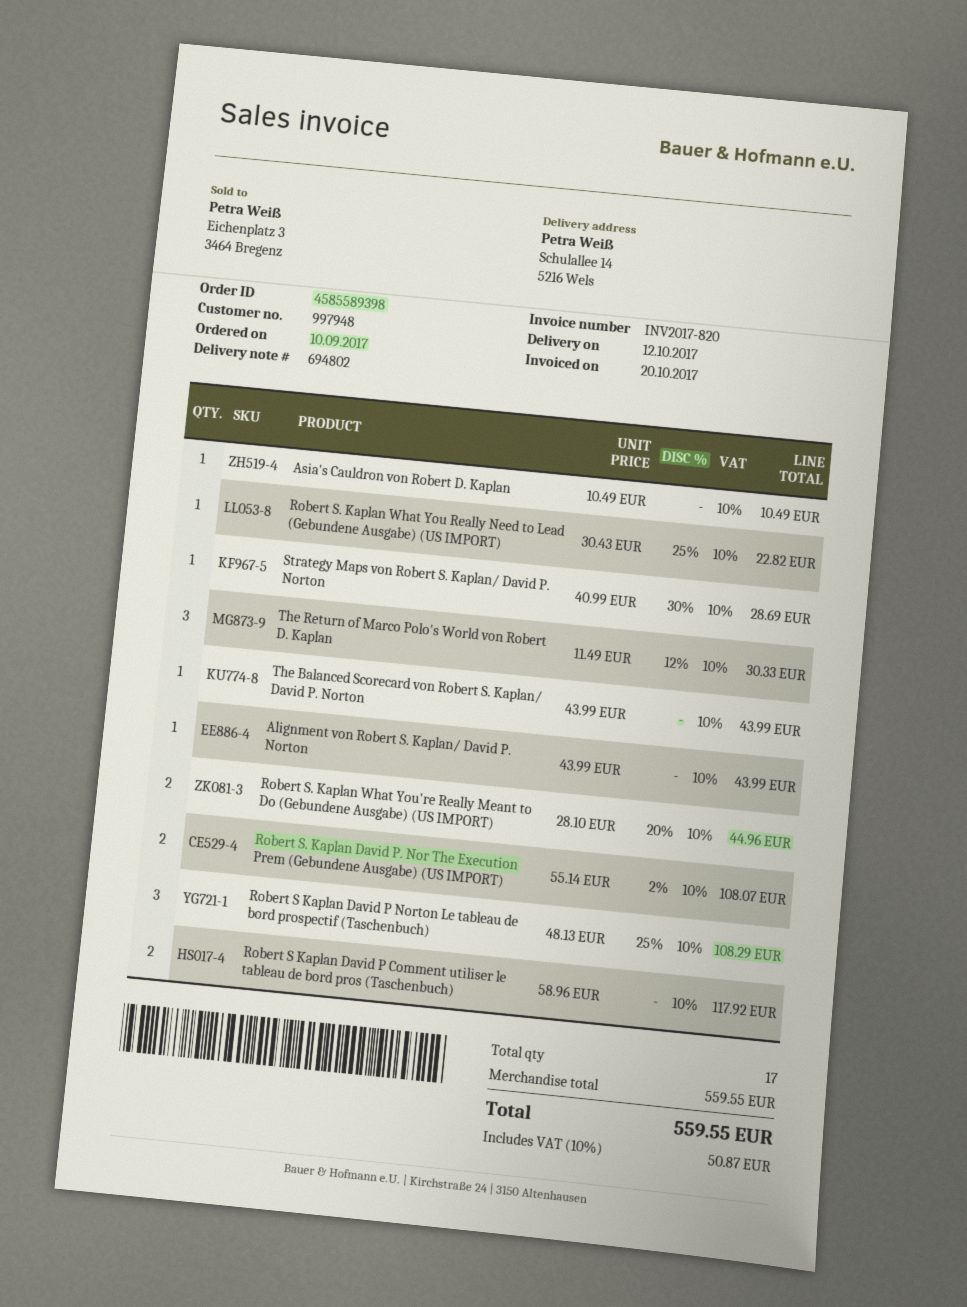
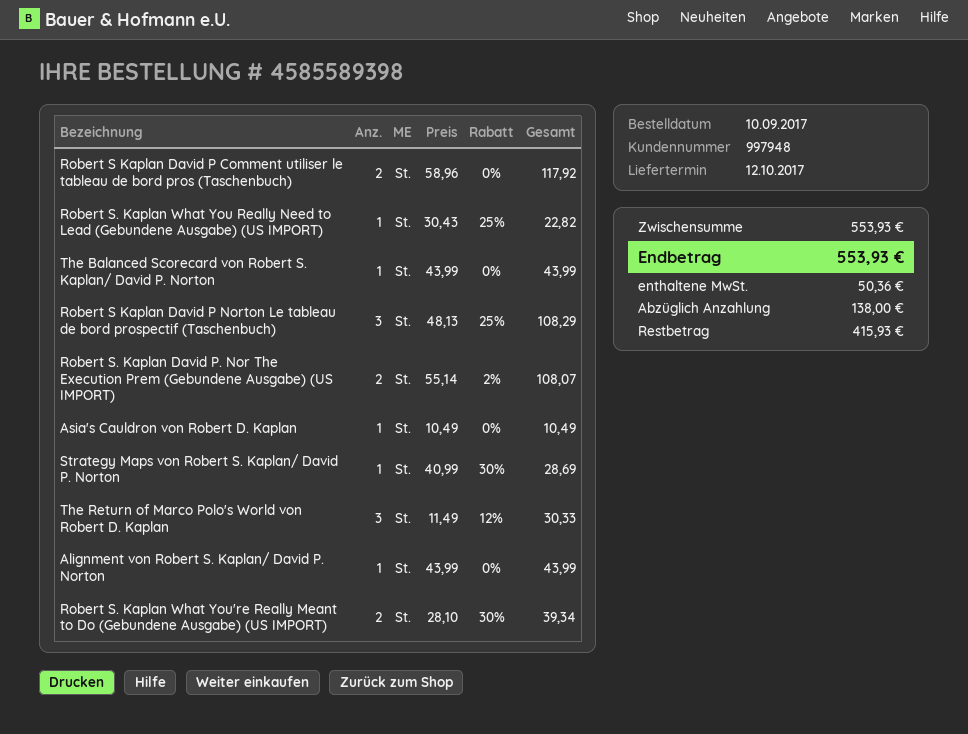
Robert S. Kaplan What You're Really Meant to Do (Gebundene Ausgabe) (US IMPORT): 2 x 28.10 - 20% = 44.96 -> 2 x 28.10 - 30% = 39.34
subtotal: 559.55 -> 553.93
tax: 50.87 -> 50.36
total: 559.55 -> 553.93

